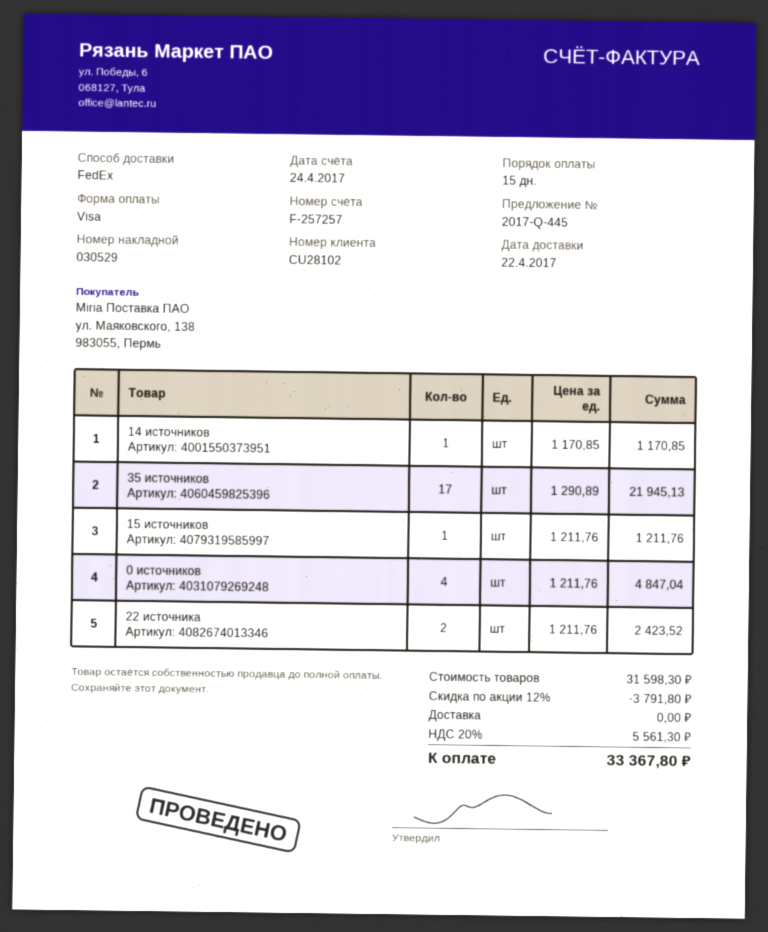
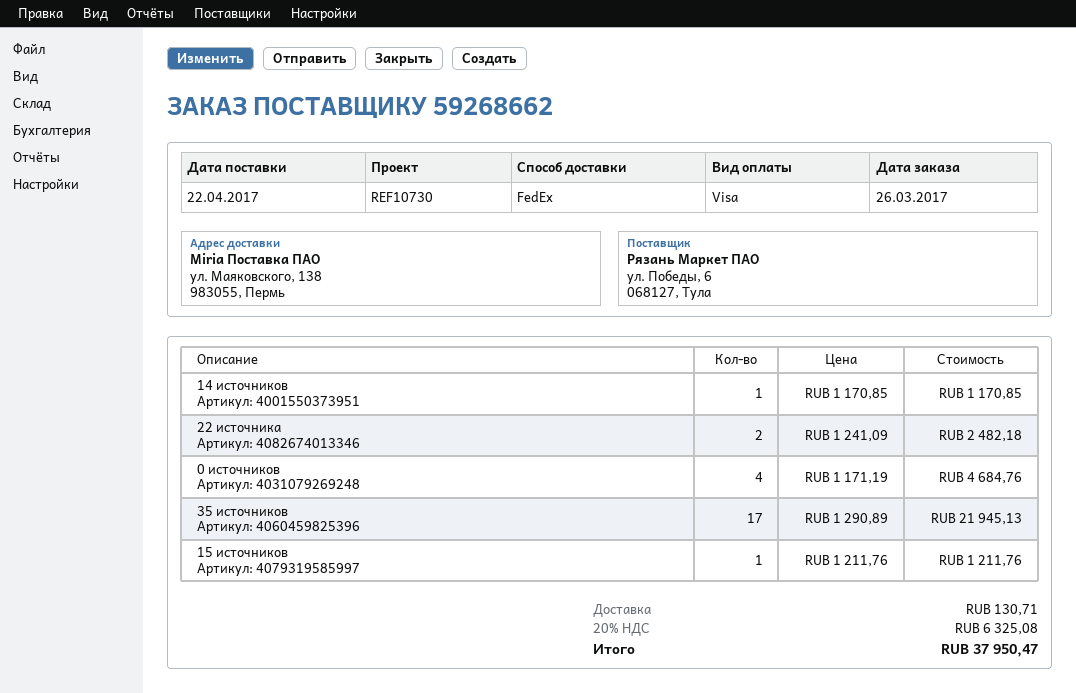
0 источников: 4 x 1211.76 = 4847.04 -> 4 x 1171.19 = 4684.76
22 источника: 2 x 1211.76 = 2423.52 -> 2 x 1241.09 = 2482.18
discount: 12% = 3791.80 -> none
shipping: 0.00 -> 130.71
tax: 20% = 5561.30 -> 20% = 6325.08
total: 33367.80 -> 37950.47

